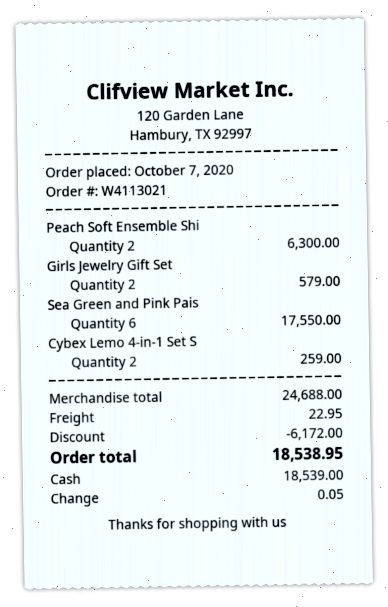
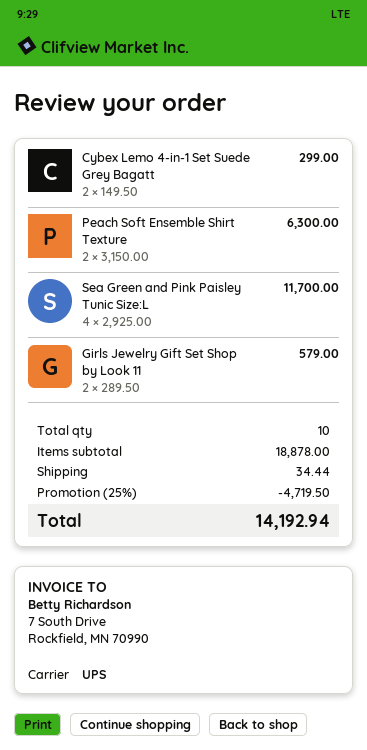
Sea Green and Pink Pais: 6 for 17550.00 -> 4 for 11700.00
Cybex Lemo 4-in-1 Set S: 2 for 259.00 -> 2 for 299.00
subtotal: 24688.00 -> 18878.00
discount: 6172.00 -> 4719.50
shipping: 22.95 -> 34.44
total: 18538.95 -> 14192.94

